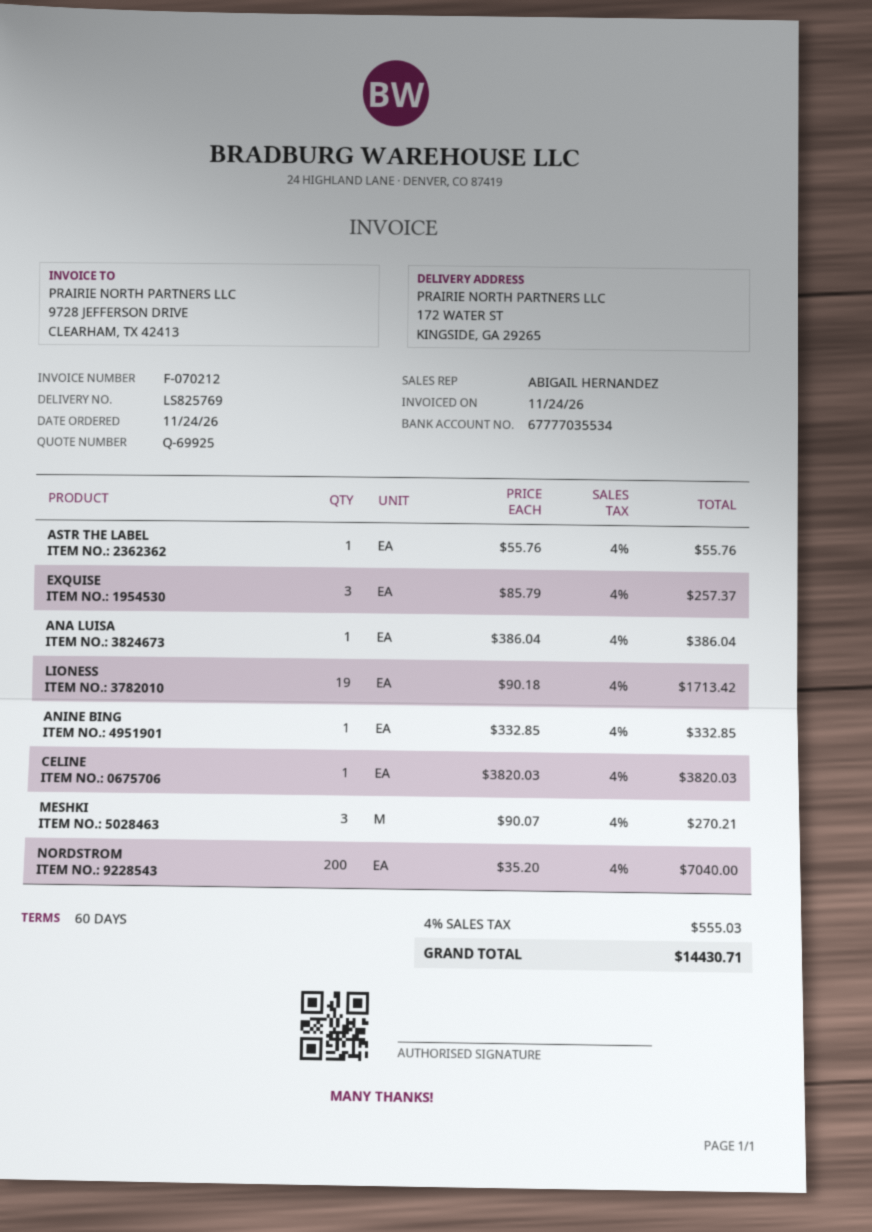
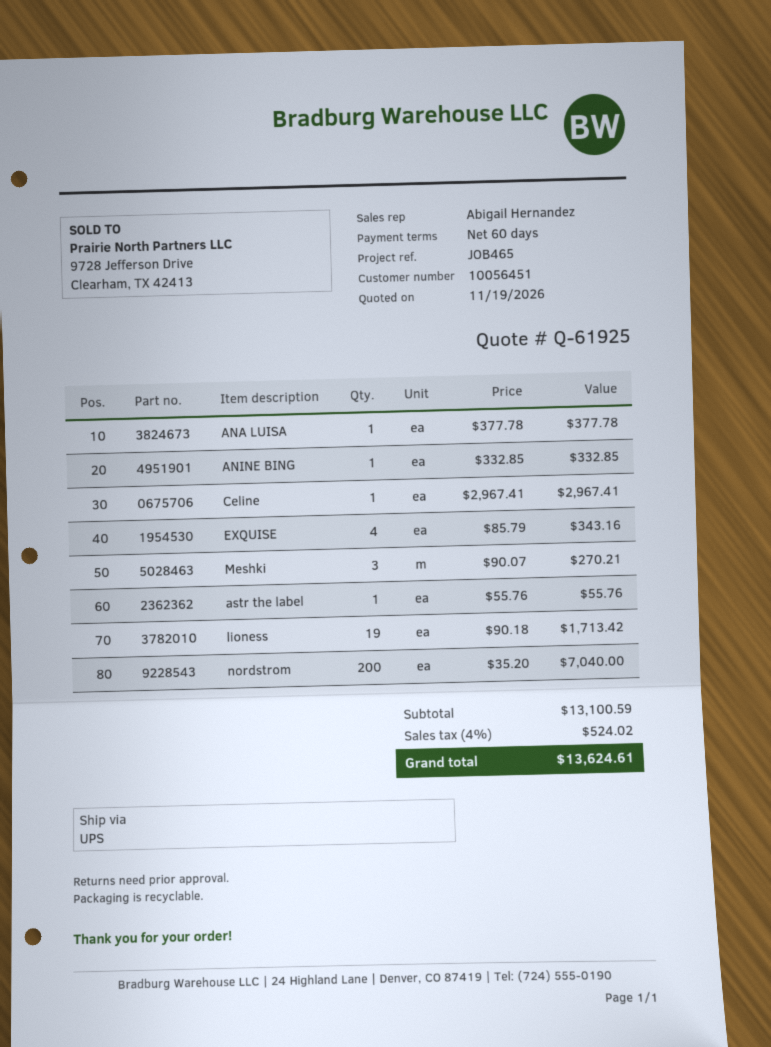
quote number: Q-69925 -> Q-61925
EXQUISE: 3 x 85.79 = 257.37 -> 4 x 85.79 = 343.16
ANA LUISA: 1 x 386.04 = 386.04 -> 1 x 377.78 = 377.78
CELINE: 1 x 3820.03 = 3820.03 -> 1 x 2967.41 = 2967.41
tax: 4% = 555.03 -> 4% = 524.02
total: 14430.71 -> 13624.61

